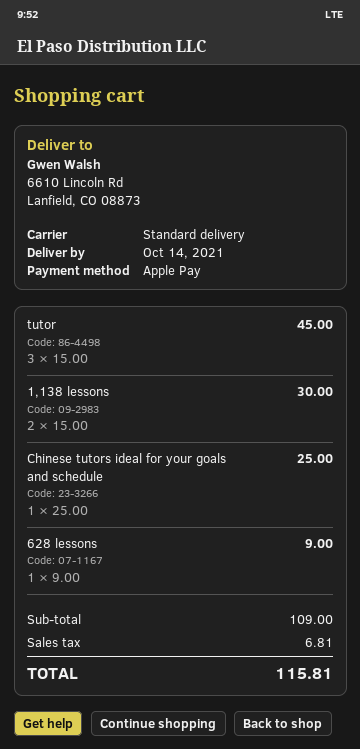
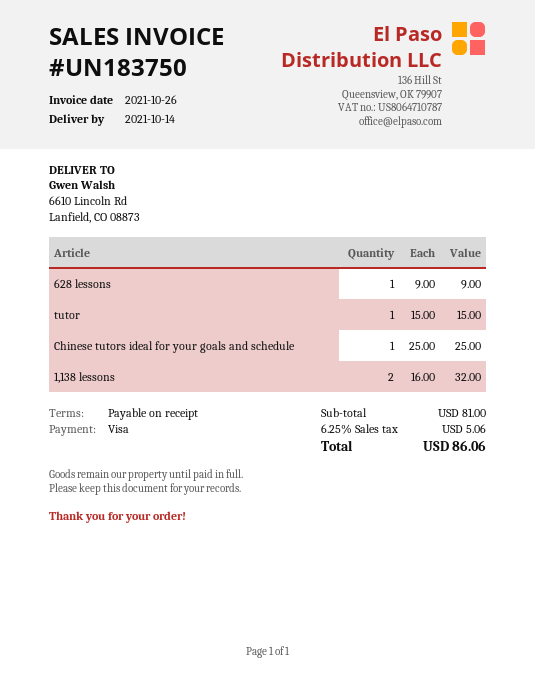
payment method: Apple Pay -> Visa
tutor: 3 x 15.00 = 45.00 -> 1 x 15.00 = 15.00
1,138 lessons: 2 x 15.00 = 30.00 -> 2 x 16.00 = 32.00
subtotal: 109.00 -> 81.00
tax: 6.81 -> 5.06
total: 115.81 -> 86.06

